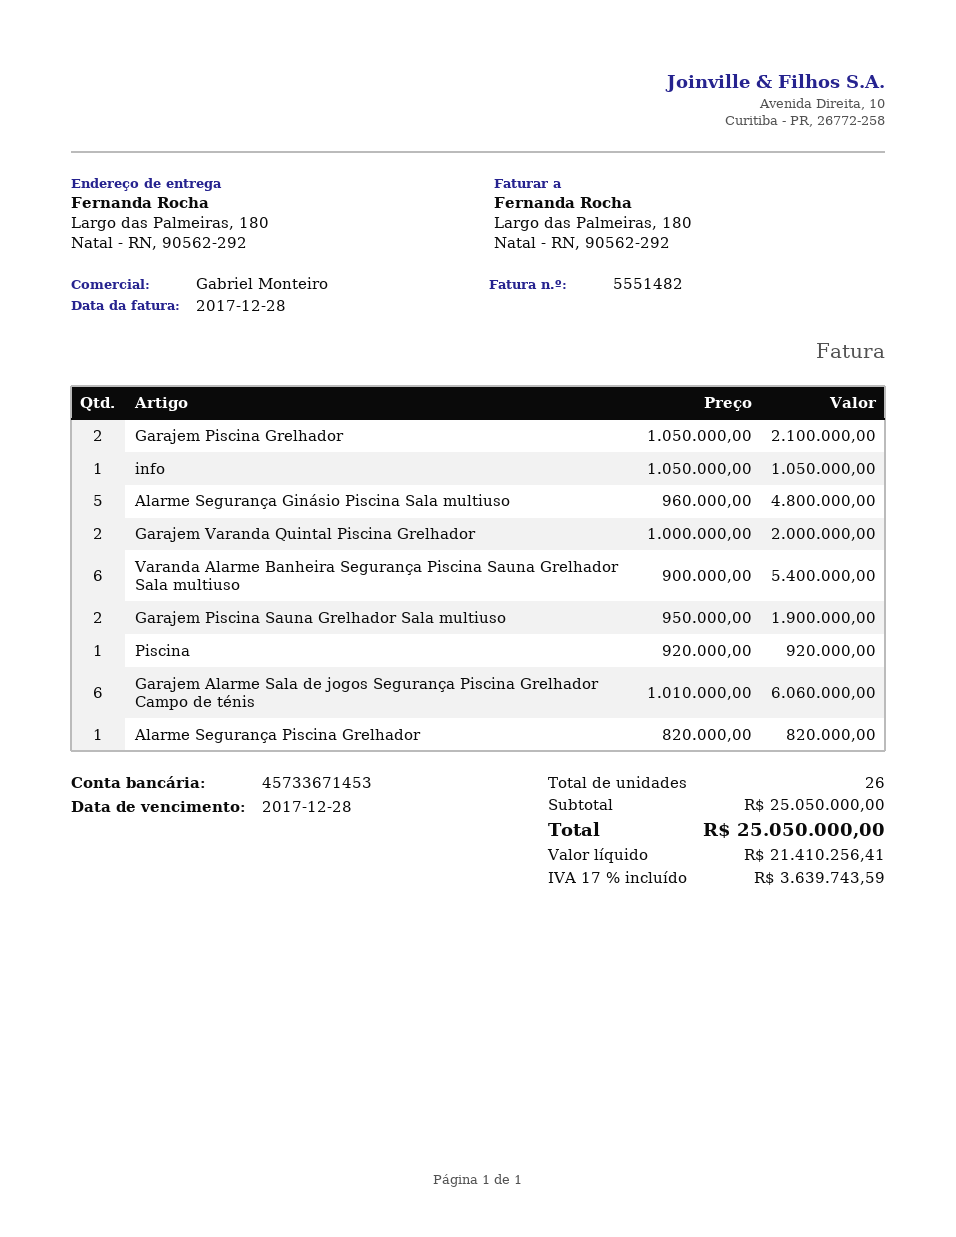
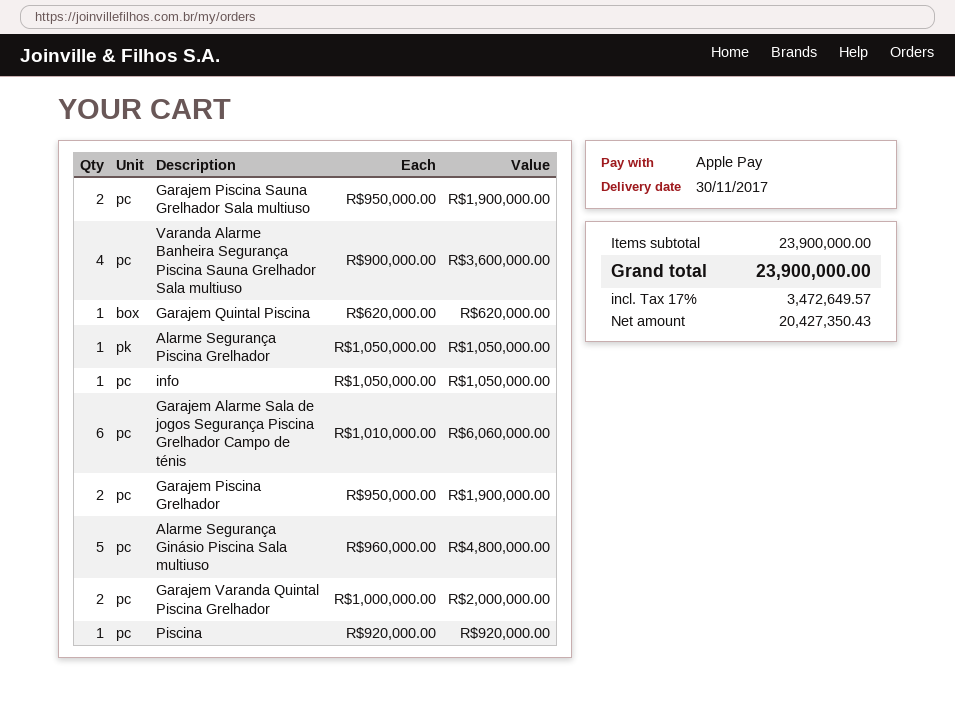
Garajem Piscina Grelhador: 2 x 1050000.00 = 2100000.00 -> 2 x 950000.00 = 1900000.00
Varanda Alarme Banheira Segurança Piscina Sauna Grelhador Sala multiuso: 6 x 900000.00 = 5400000.00 -> 4 x 900000.00 = 3600000.00
Alarme Segurança Piscina Grelhador: 1 x 820000.00 = 820000.00 -> 1 x 1050000.00 = 1050000.00
Garajem Quintal Piscina: none -> 1 x 620000.00 = 620000.00
subtotal: 25050000.00 -> 23900000.00
net: 21410256.41 -> 20427350.43
tax: 17% = 3639743.59 -> 17% = 3472649.57
total: 25050000.00 -> 23900000.00

